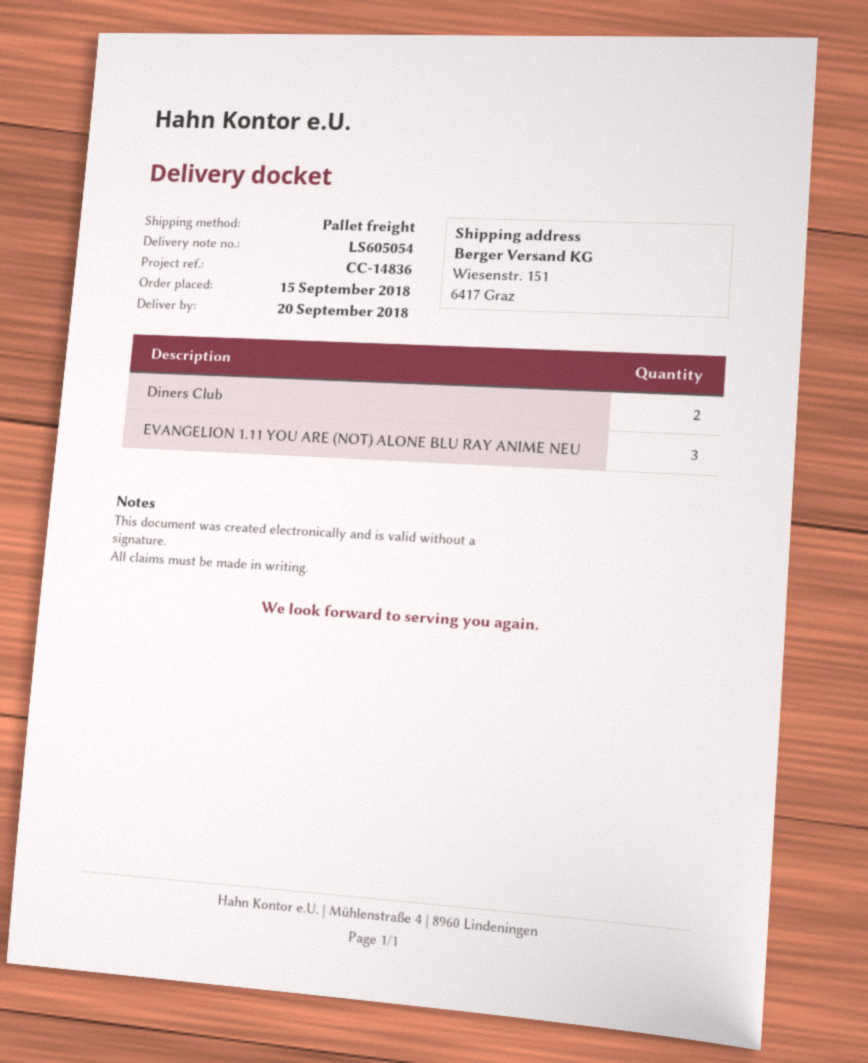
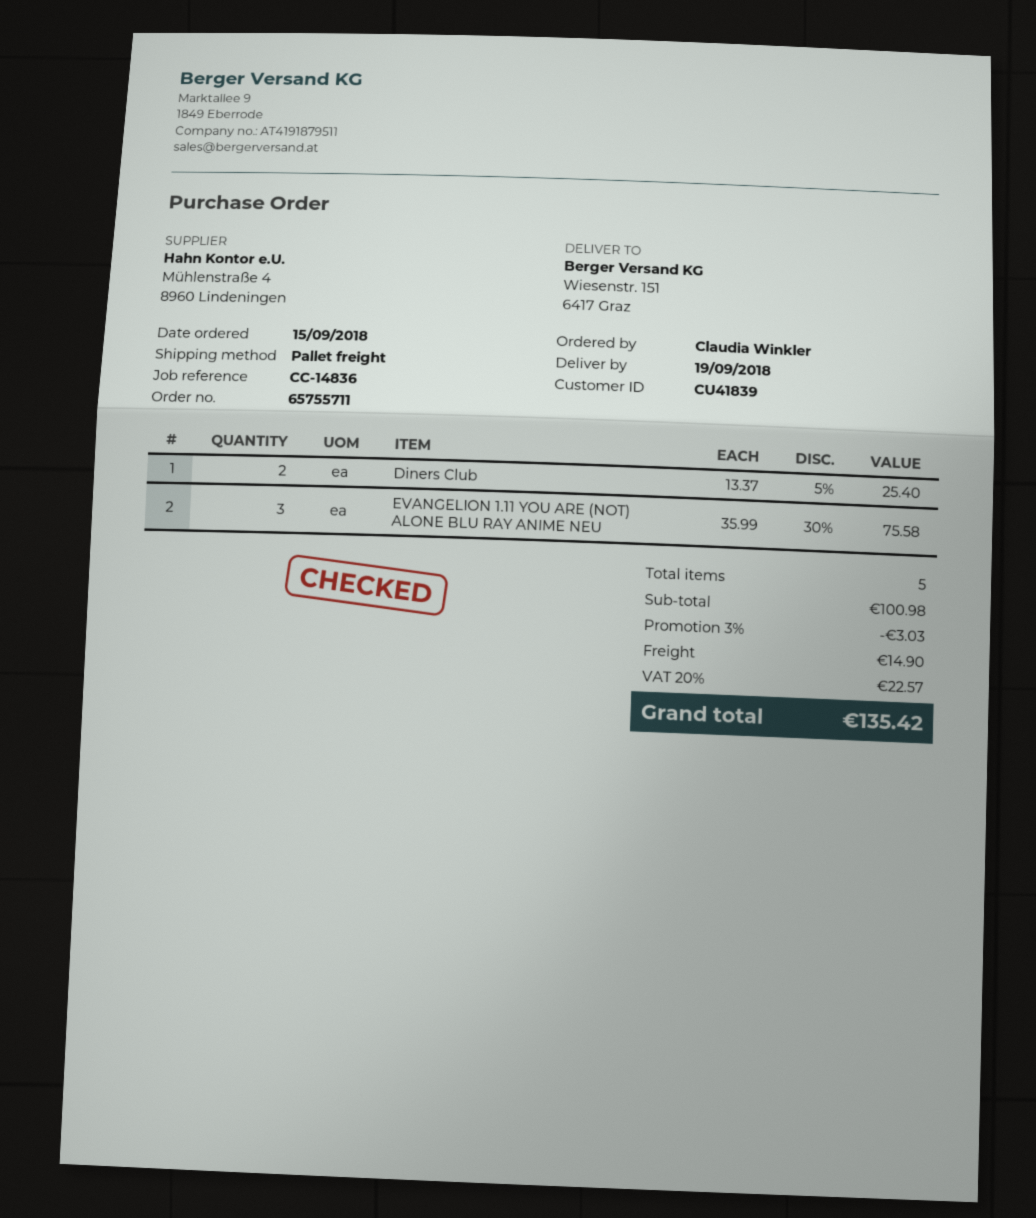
delivery date: 2018-09-20 -> 2018-09-19

